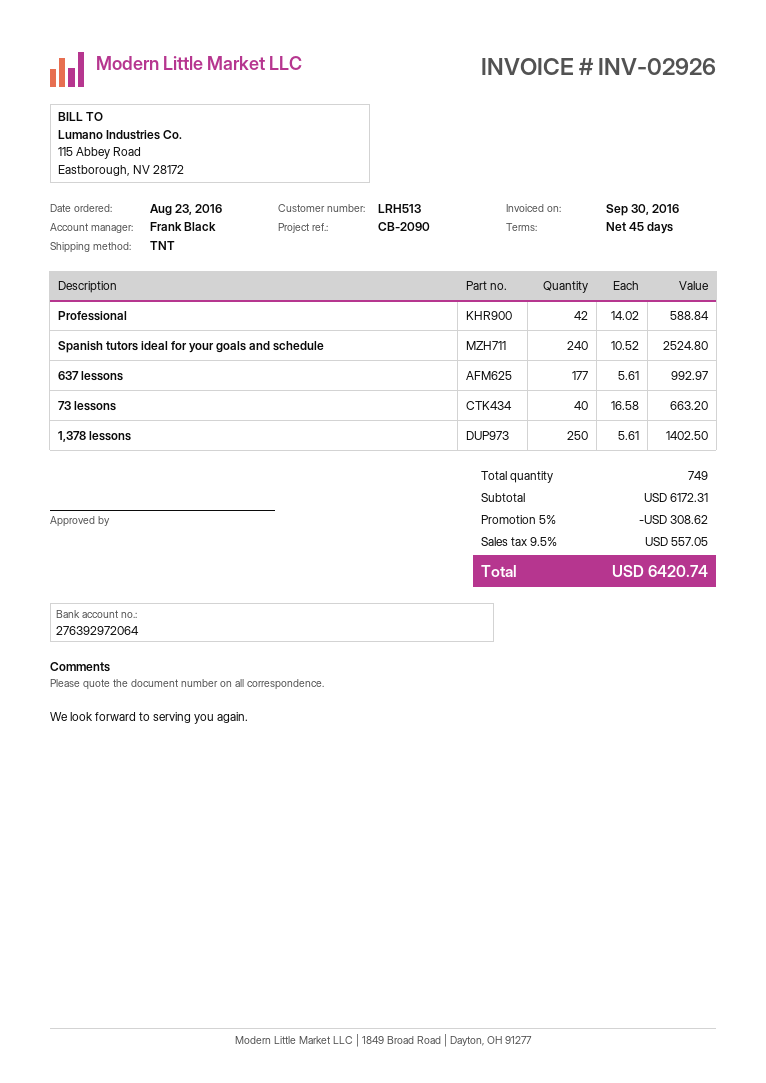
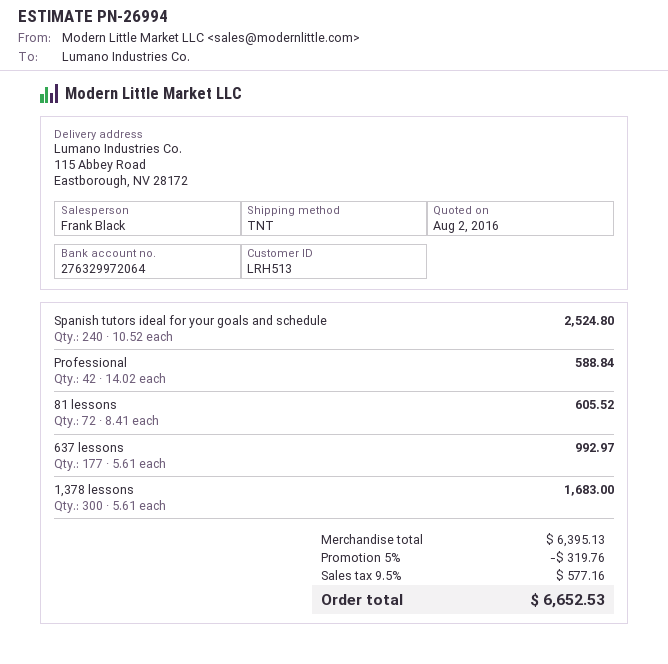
bank account: 276392972064 -> 276329972064
73 lessons: 40 x 16.58 = 663.20 -> none
1,378 lessons: 250 x 5.61 = 1402.50 -> 300 x 5.61 = 1683.00
81 lessons: none -> 72 x 8.41 = 605.52
subtotal: 6172.31 -> 6395.13
discount: 5% = 308.62 -> 5% = 319.76
tax: 9.5% = 557.05 -> 9.5% = 577.16
total: 6420.74 -> 6652.53

